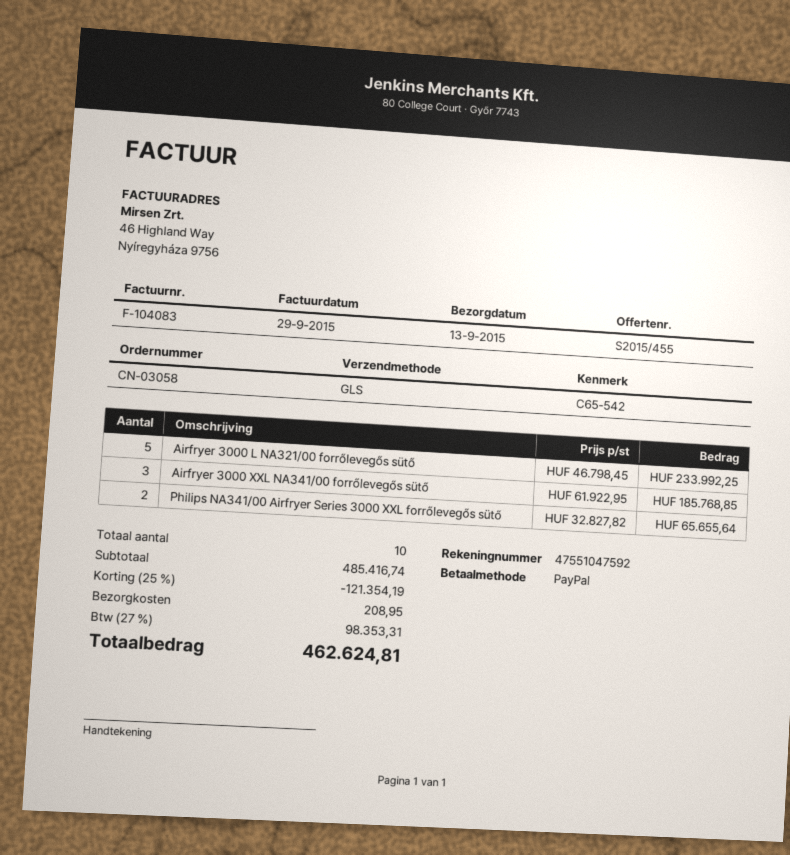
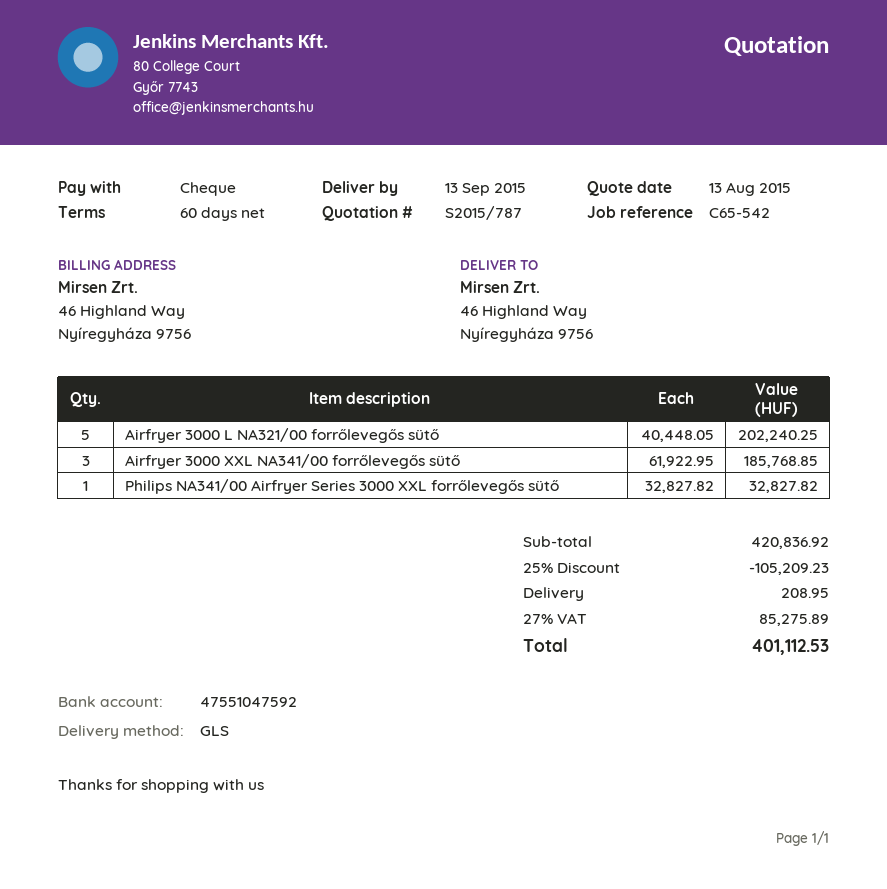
quote number: S2015/455 -> S2015/787
payment method: PayPal -> cheque
Airfryer 3000 L NA321/00 forrőlevegős sütő: 5 x 46798.45 = 233992.25 -> 5 x 40448.05 = 202240.25
Philips NA341/00 Airfryer Series 3000 XXL forrőlevegős sütő: 2 x 32827.82 = 65655.64 -> 1 x 32827.82 = 32827.82
subtotal: 485416.74 -> 420836.92
discount: 25% = 121354.19 -> 25% = 105209.23
tax: 27% = 98353.31 -> 27% = 85275.89
total: 462624.81 -> 401112.53

